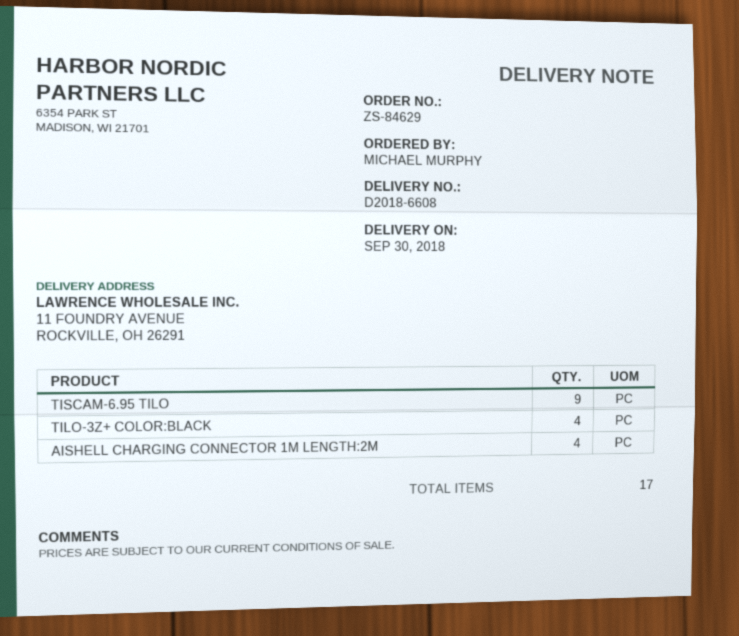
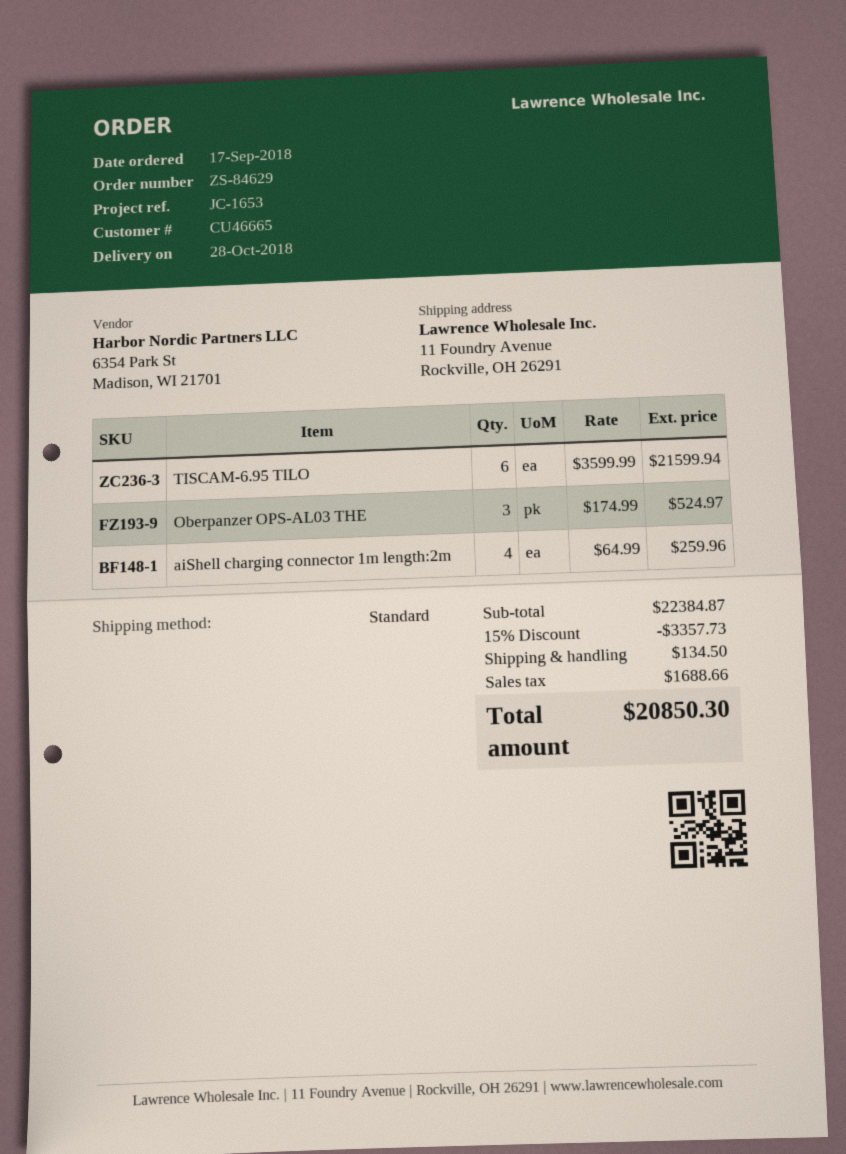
delivery date: 2018-09-30 -> 2018-10-28
TISCAM-6.95 TILO: 9 -> 6
TILO-3Z+ COLOR:BLACK: 4 -> none
Oberpanzer OPS-AL03 THE: none -> 3

